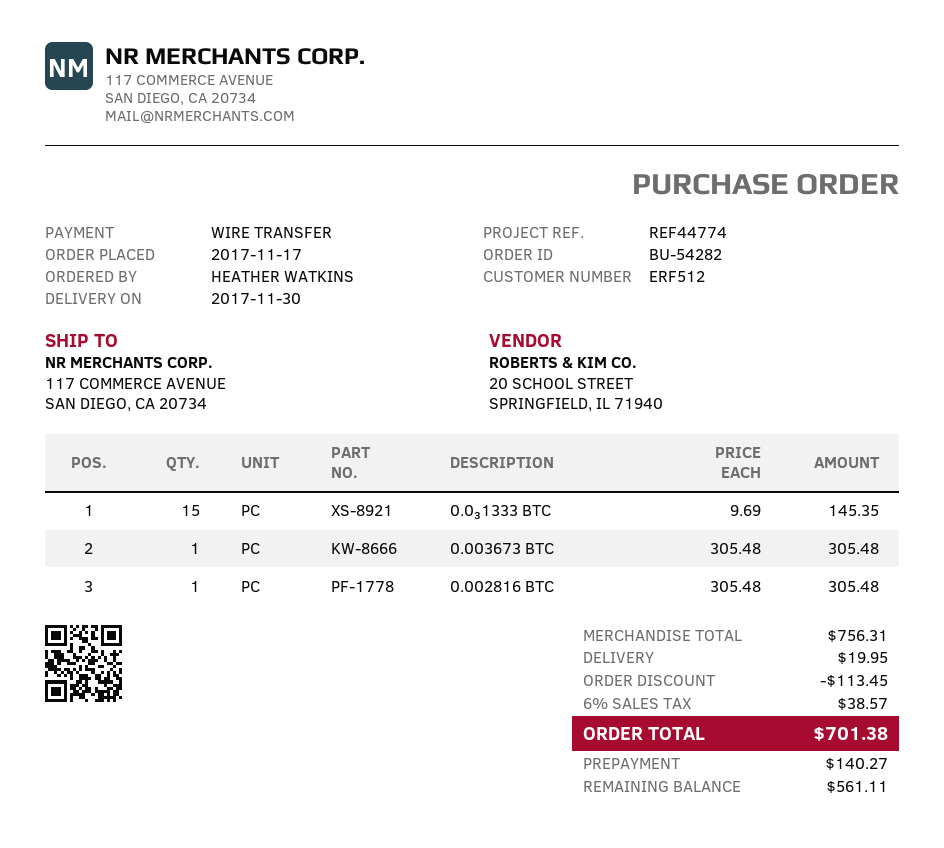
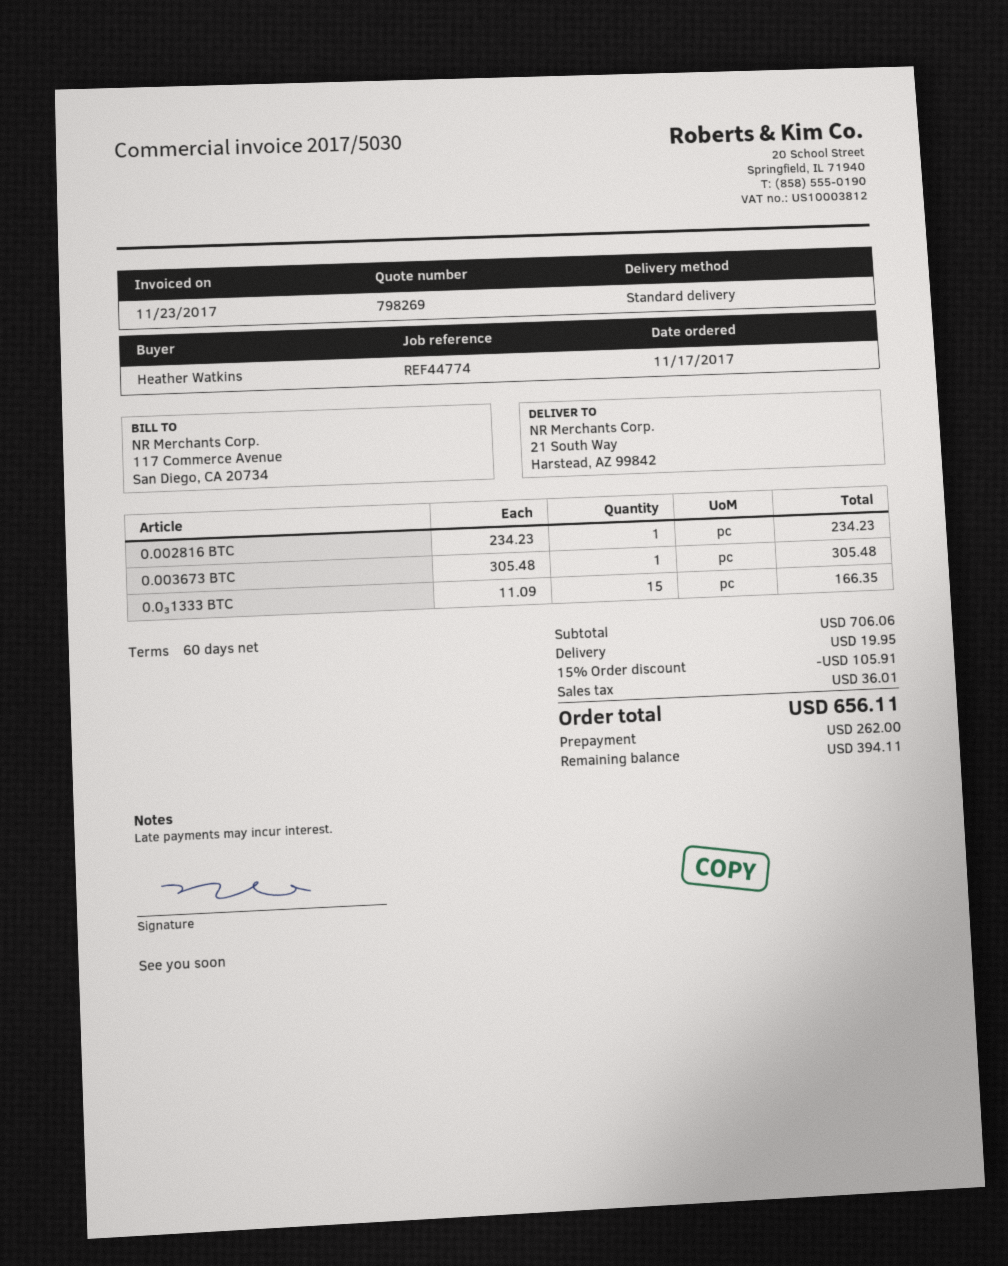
ship to: 117 COMMERCE AVENUE, SAN DIEGO, CA 20734 -> 21 South Way, Harstead, AZ 99842
0.0₃1333 BTC: 15 x 9.69 = 145.35 -> 15 x 11.09 = 166.35
0.002816 BTC: 1 x 305.48 = 305.48 -> 1 x 234.23 = 234.23
subtotal: 756.31 -> 706.06
discount: 113.45 -> 105.91
tax: 38.57 -> 36.01
total: 701.38 -> 656.11
deposit: 140.27 -> 262.00
balance: 561.11 -> 394.11

